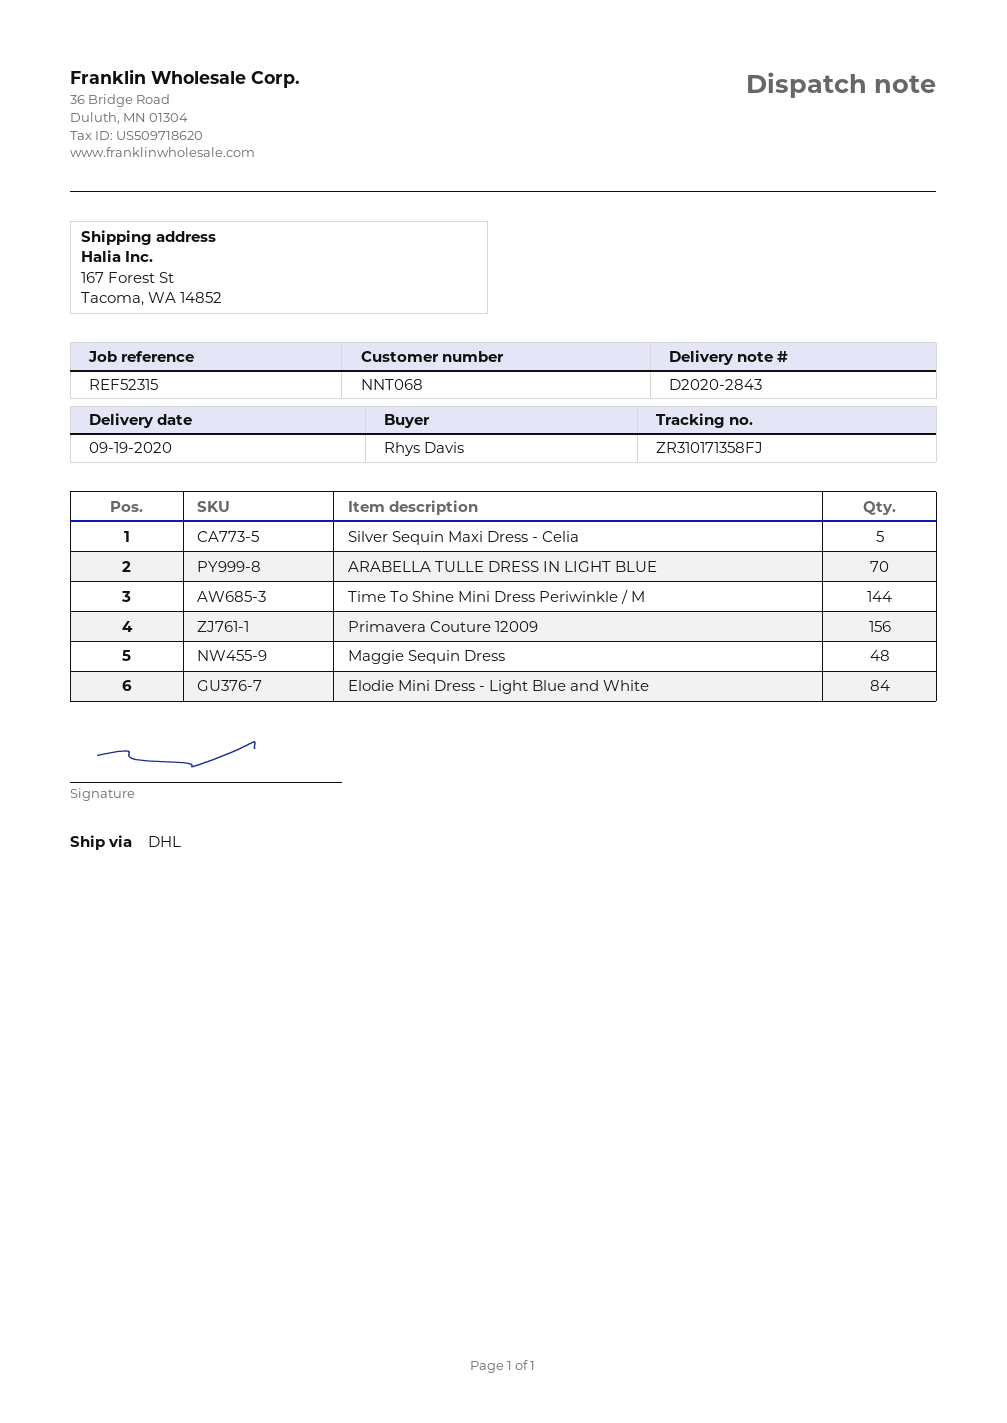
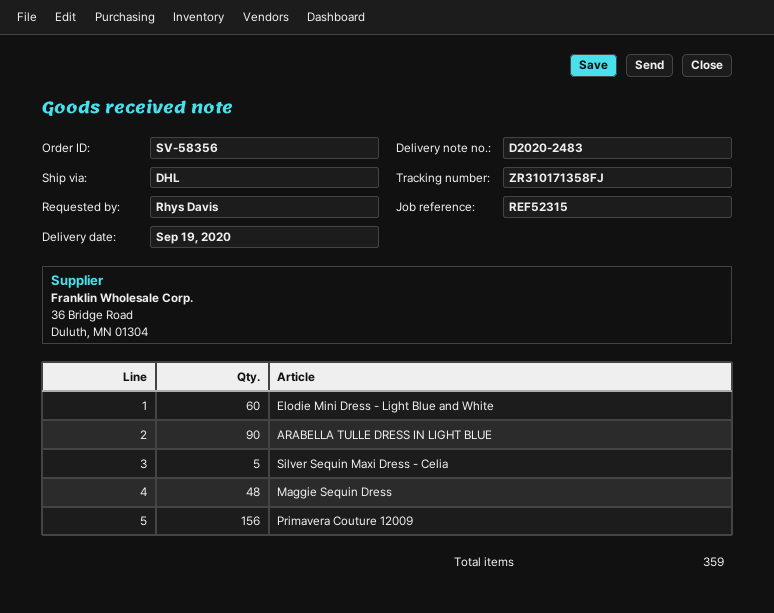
delivery note number: D2020-2843 -> D2020-2483
ARABELLA TULLE DRESS IN LIGHT BLUE: 70 -> 90
Time To Shine Mini Dress Periwinkle / M: 144 -> none
Elodie Mini Dress - Light Blue and White: 84 -> 60

